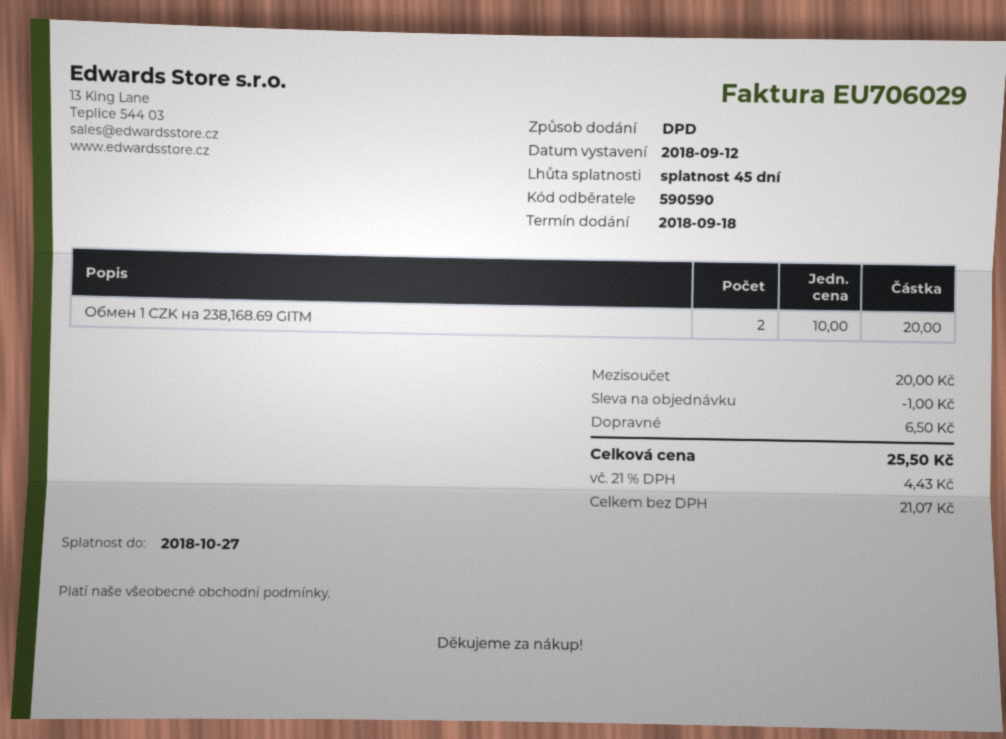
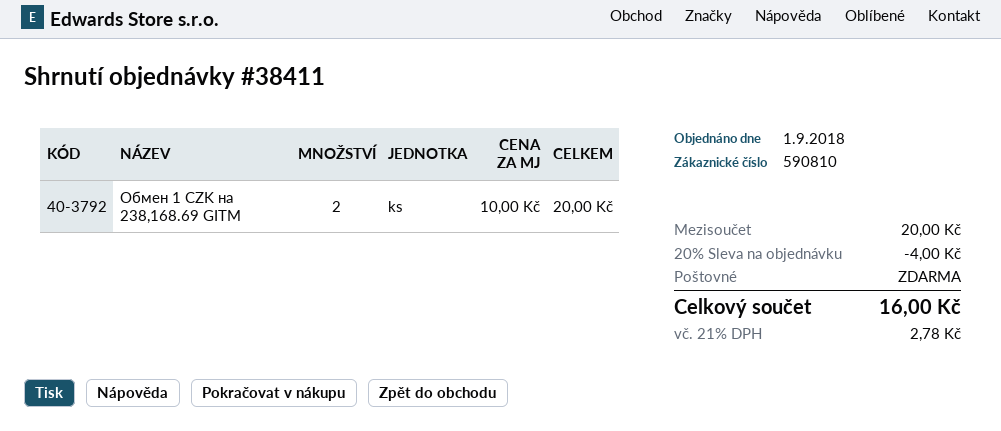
customer number: 590590 -> 590810
discount: 1.00 -> 4.00
shipping: 6.50 -> 0.00
tax: 21% = 4.43 -> 21% = 2.78
total: 25.50 -> 16.00

